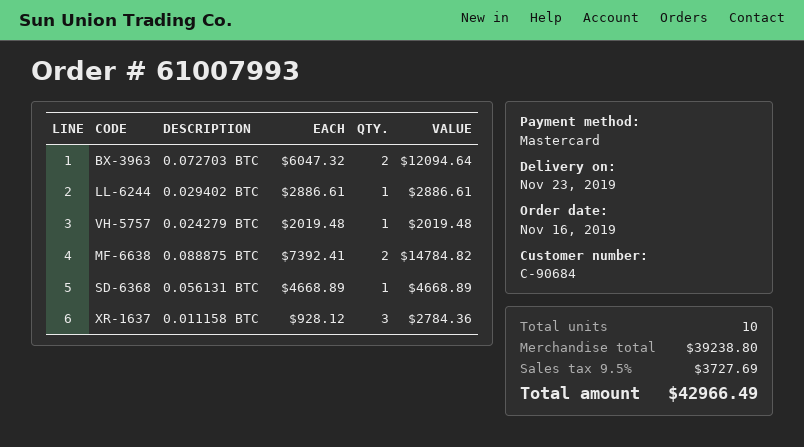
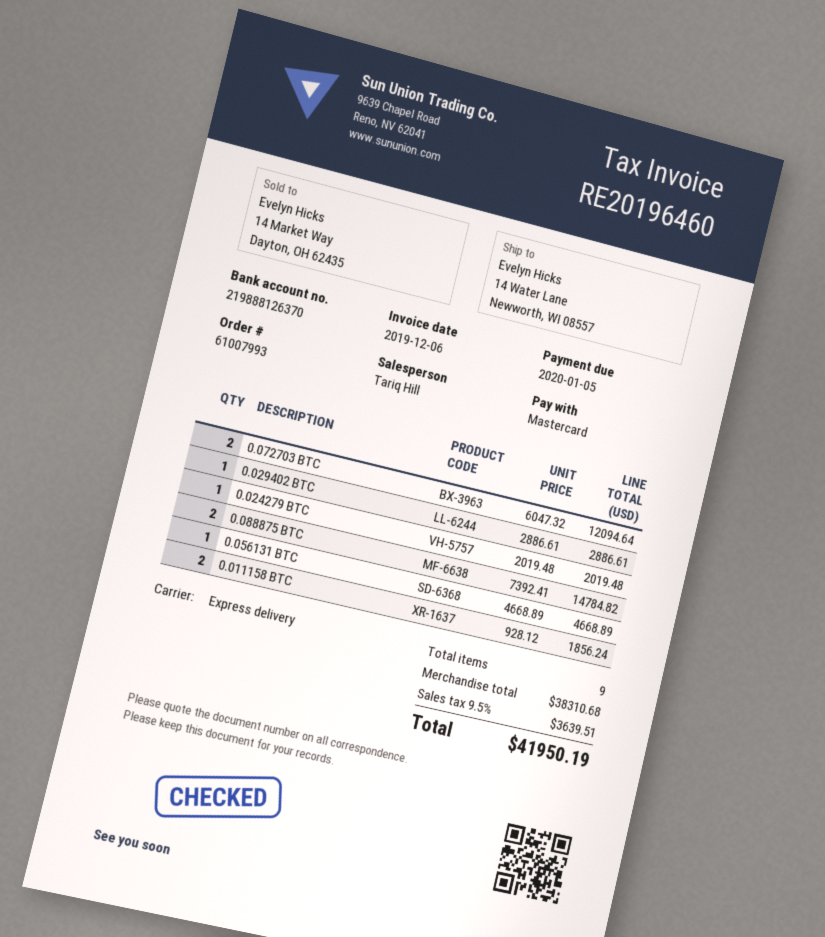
0.011158 BTC: 3 x 928.12 = 2784.36 -> 2 x 928.12 = 1856.24
total quantity: 10 -> 9
subtotal: 39238.80 -> 38310.68
tax: 9.5% = 3727.69 -> 9.5% = 3639.51
total: 42966.49 -> 41950.19

